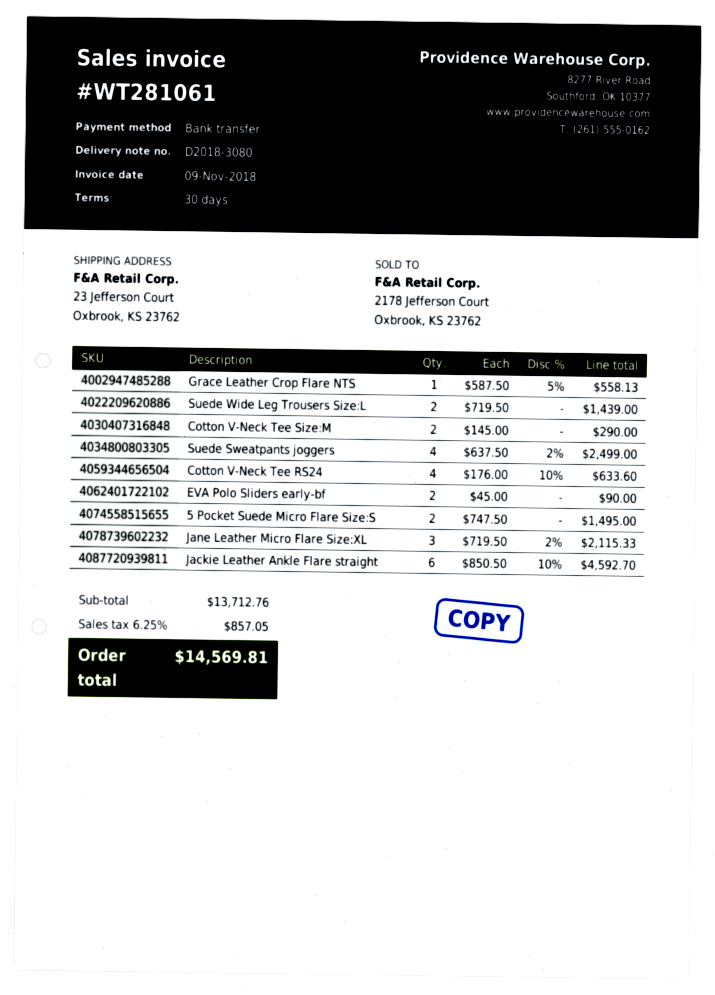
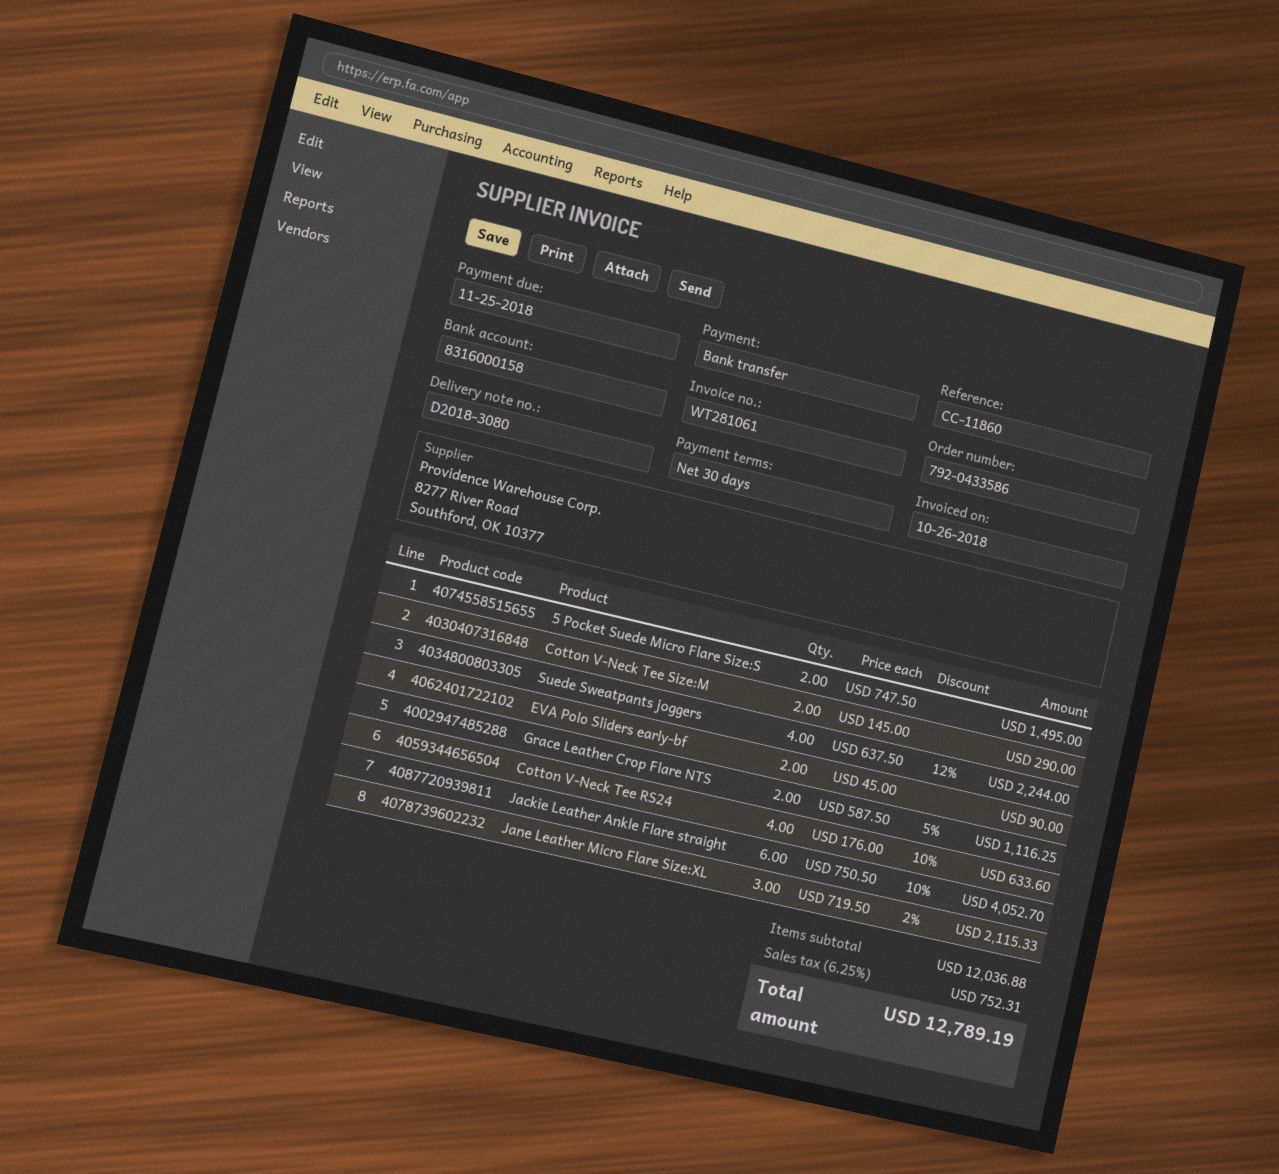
invoice date: 2018-11-09 -> 2018-10-26
Grace Leather Crop Flare NTS: 1 x 587.50 - 5% = 558.13 -> 2 x 587.50 - 5% = 1116.25
Suede Wide Leg Trousers Size:L: 2 x 719.50 = 1439.00 -> none
Suede Sweatpants joggers: 4 x 637.50 - 2% = 2499.00 -> 4 x 637.50 - 12% = 2244.00
Jackie Leather Ankle Flare straight: 6 x 850.50 - 10% = 4592.70 -> 6 x 750.50 - 10% = 4052.70
subtotal: 13712.76 -> 12036.88
tax: 6.25% = 857.05 -> 6.25% = 752.31
total: 14569.81 -> 12789.19

